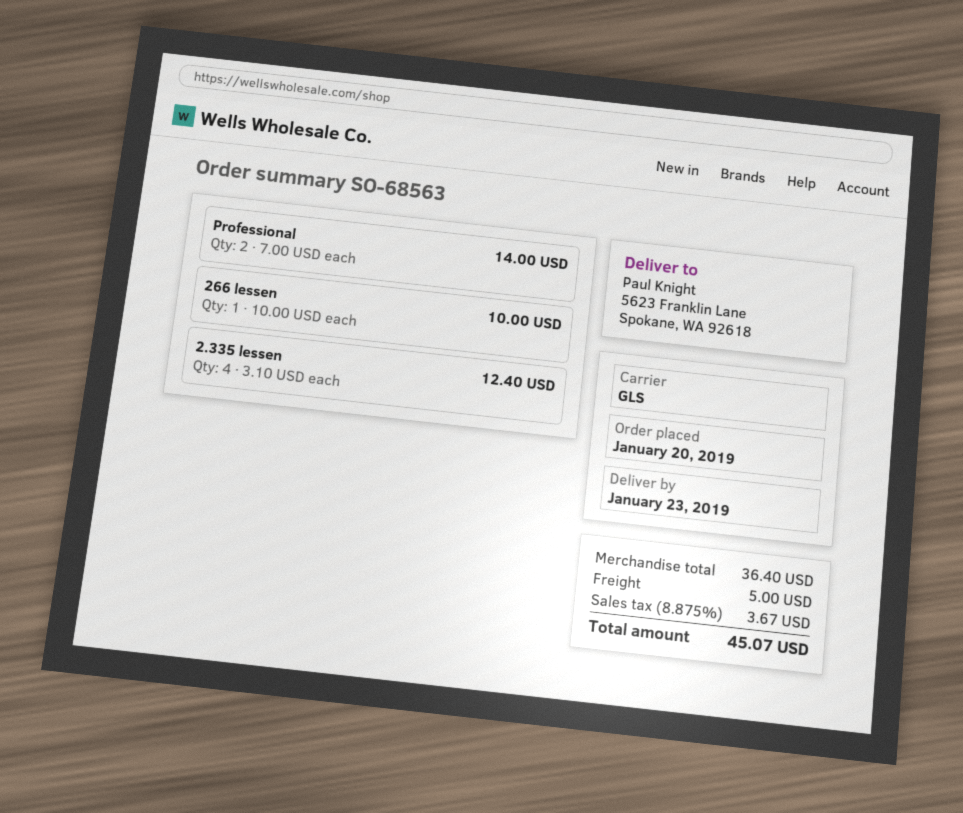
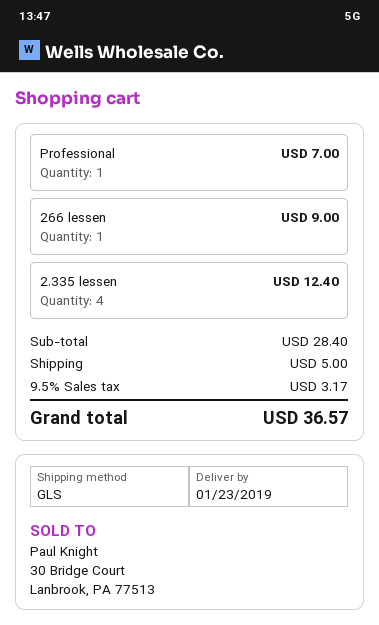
Professional: 2 for 14.00 -> 1 for 7.00
266 lessen: 1 for 10.00 -> 1 for 9.00
subtotal: 36.40 -> 28.40
tax: 8.875% = 3.67 -> 9.5% = 3.17
total: 45.07 -> 36.57

